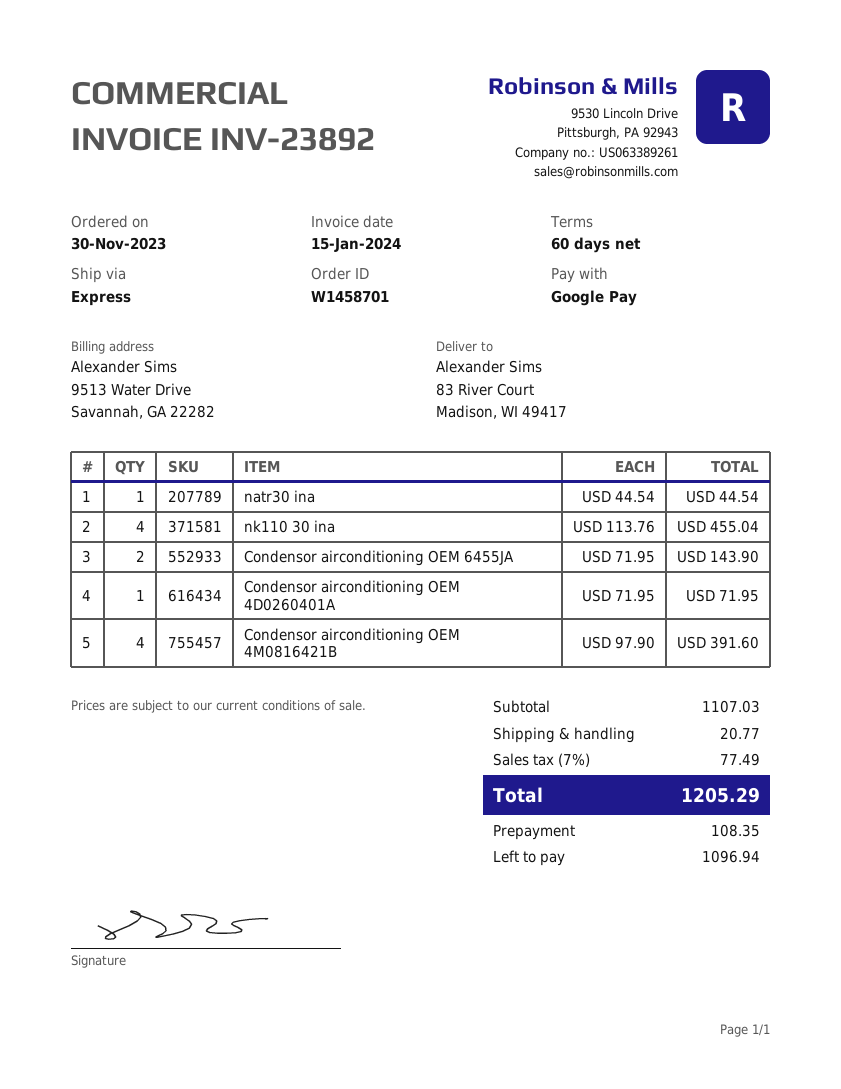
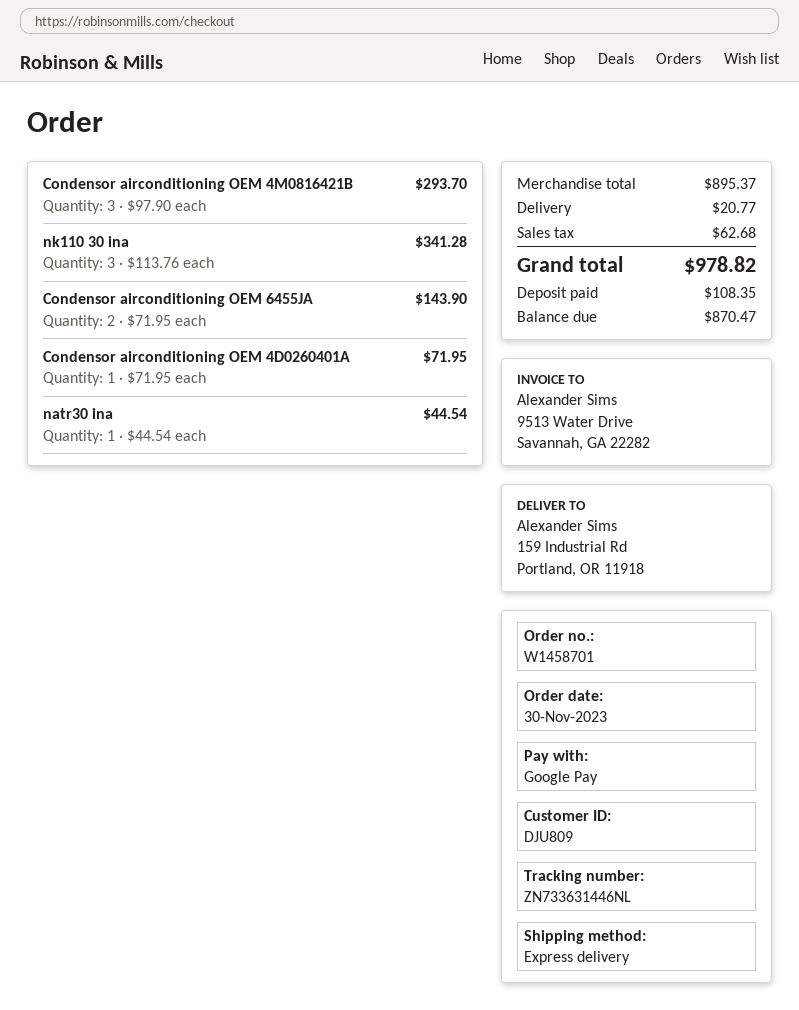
ship to: 83 River Court, Madison, WI 49417 -> 159 Industrial Rd, Portland, OR 11918
nk110 30 ina: 4 x 113.76 = 455.04 -> 3 x 113.76 = 341.28
Condensor airconditioning OEM 4M0816421B: 4 x 97.90 = 391.60 -> 3 x 97.90 = 293.70
subtotal: 1107.03 -> 895.37
tax: 77.49 -> 62.68
total: 1205.29 -> 978.82
balance: 1096.94 -> 870.47

